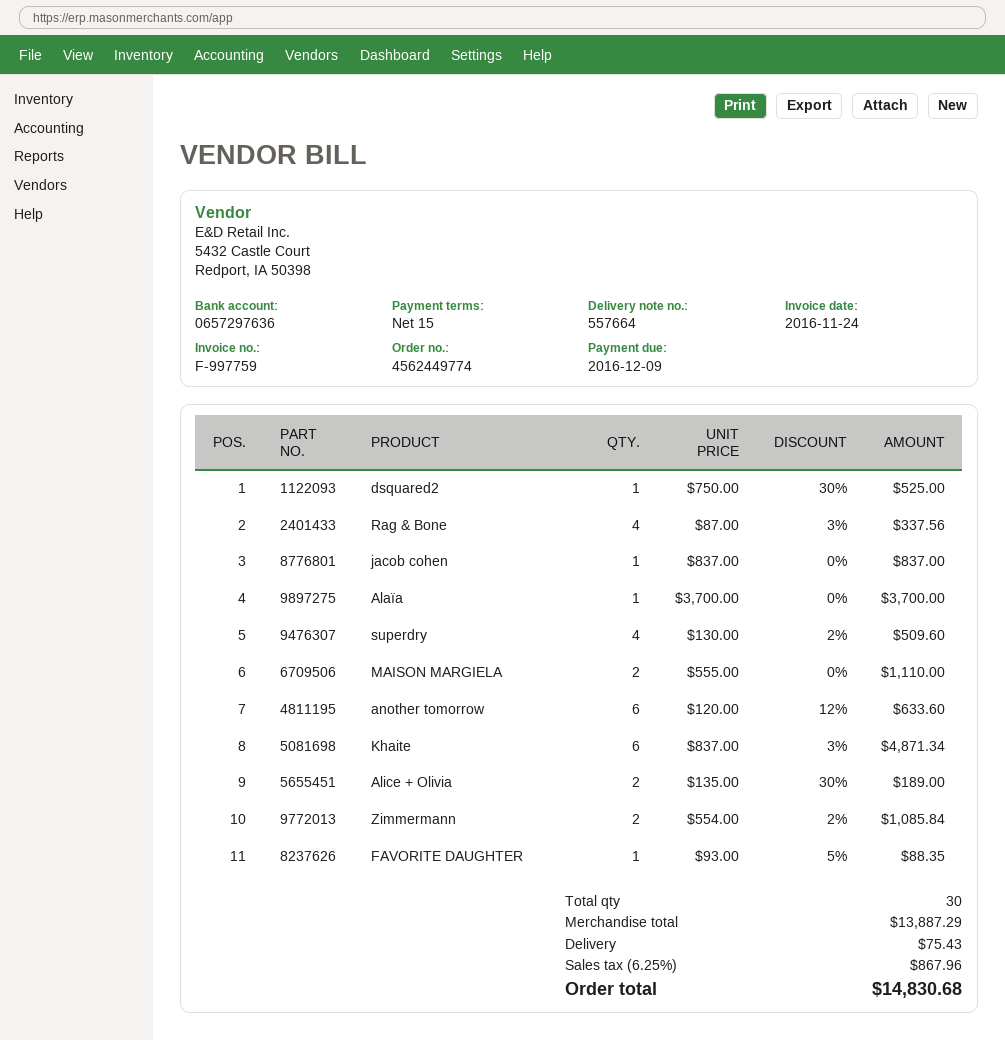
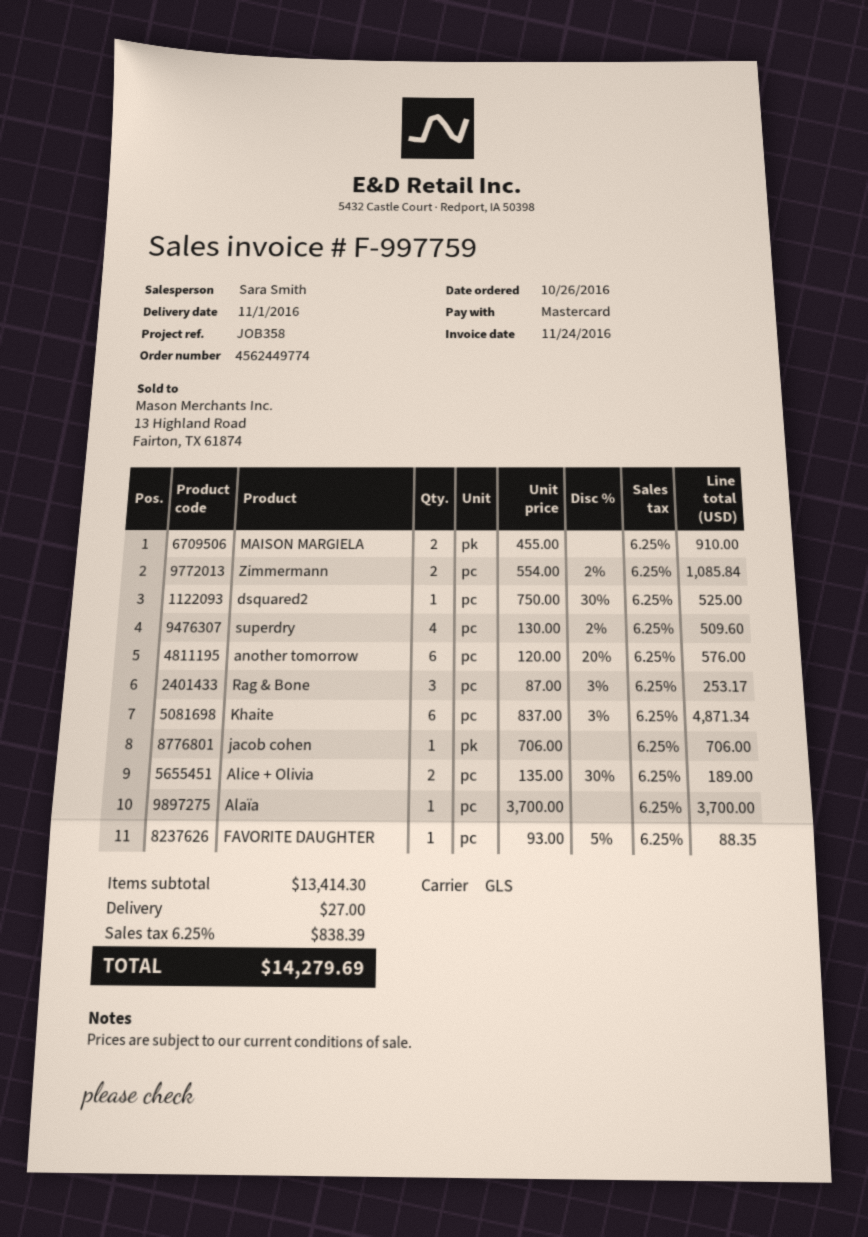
Rag & Bone: 4 x 87.00 - 3% = 337.56 -> 3 x 87.00 - 3% = 253.17
jacob cohen: 1 x 837.00 = 837.00 -> 1 x 706.00 = 706.00
MAISON MARGIELA: 2 x 555.00 = 1110.00 -> 2 x 455.00 = 910.00
another tomorrow: 6 x 120.00 - 12% = 633.60 -> 6 x 120.00 - 20% = 576.00
subtotal: 13887.29 -> 13414.30
shipping: 75.43 -> 27.00
tax: 6.25% = 867.96 -> 6.25% = 838.39
total: 14830.68 -> 14279.69

